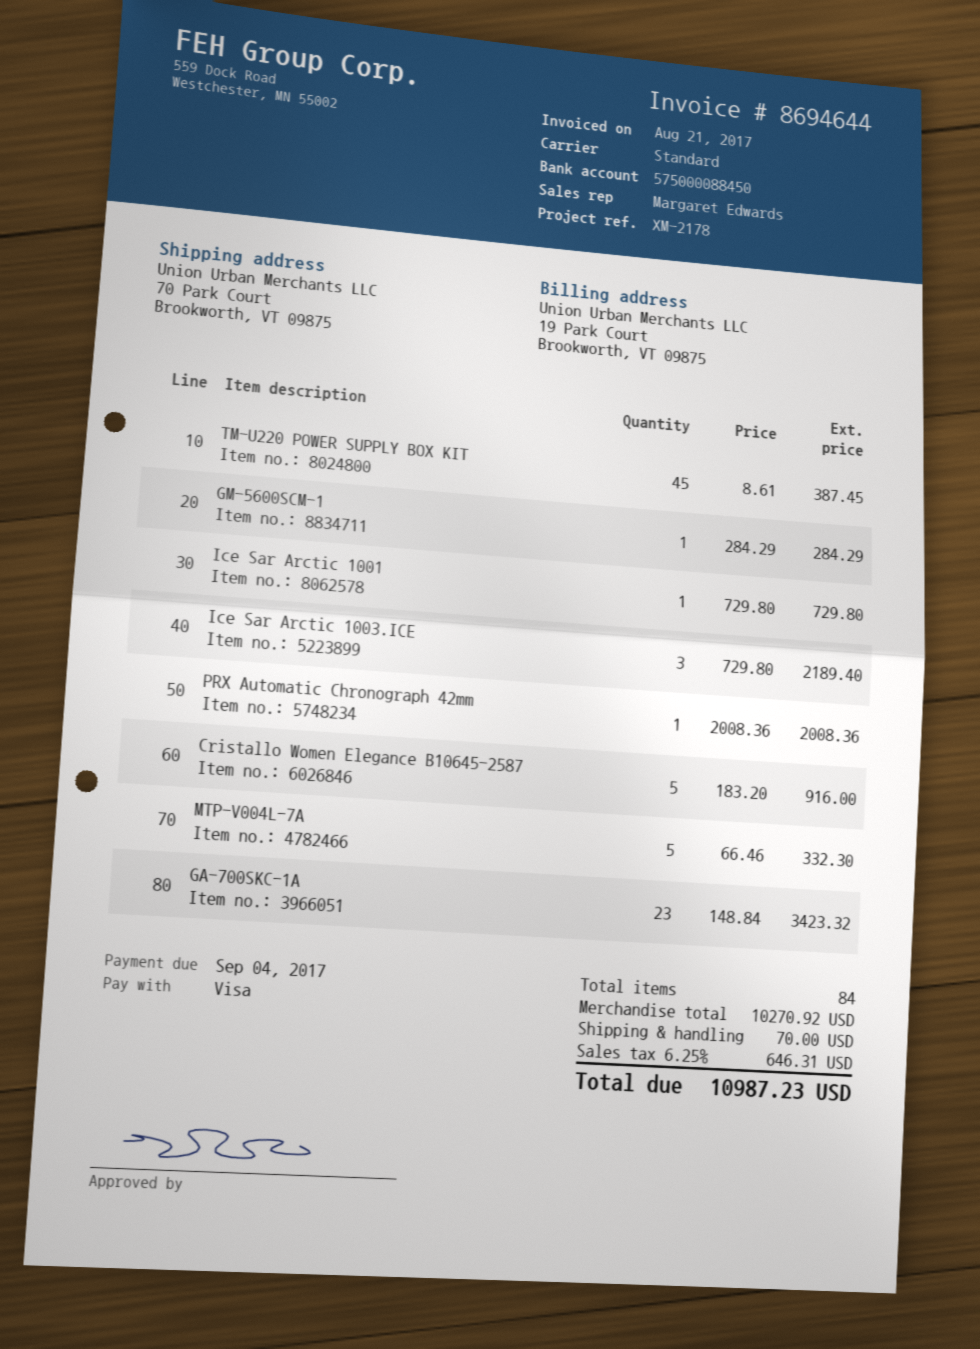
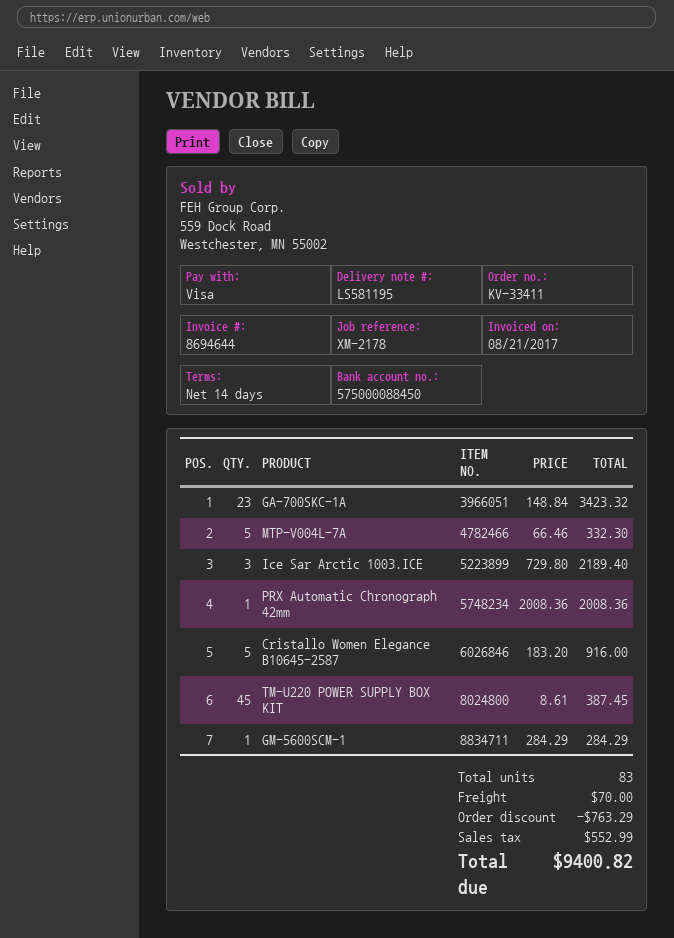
Ice Sar Arctic 1001: 1 x 729.80 = 729.80 -> none
total quantity: 84 -> 83
discount: none -> 763.29
tax: 646.31 -> 552.99
total: 10987.23 -> 9400.82

